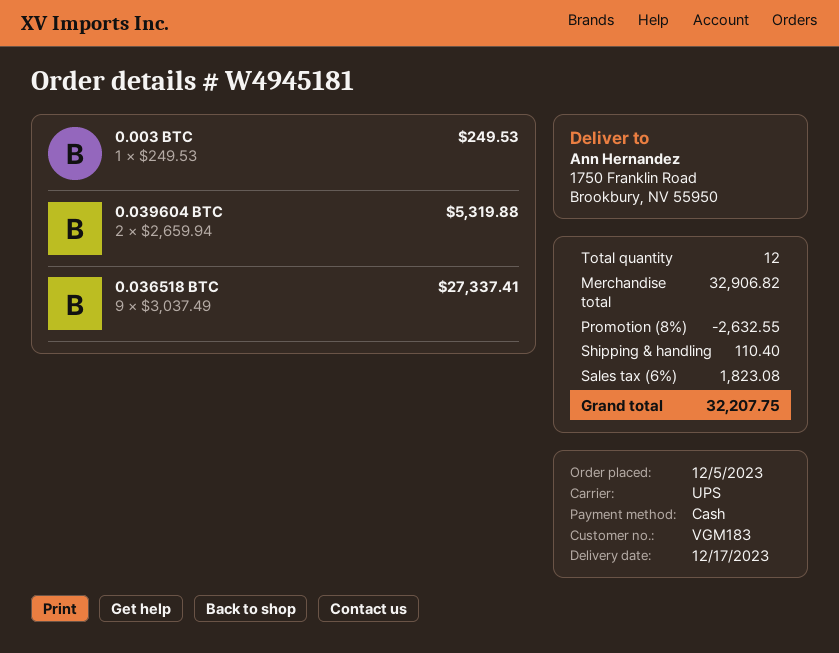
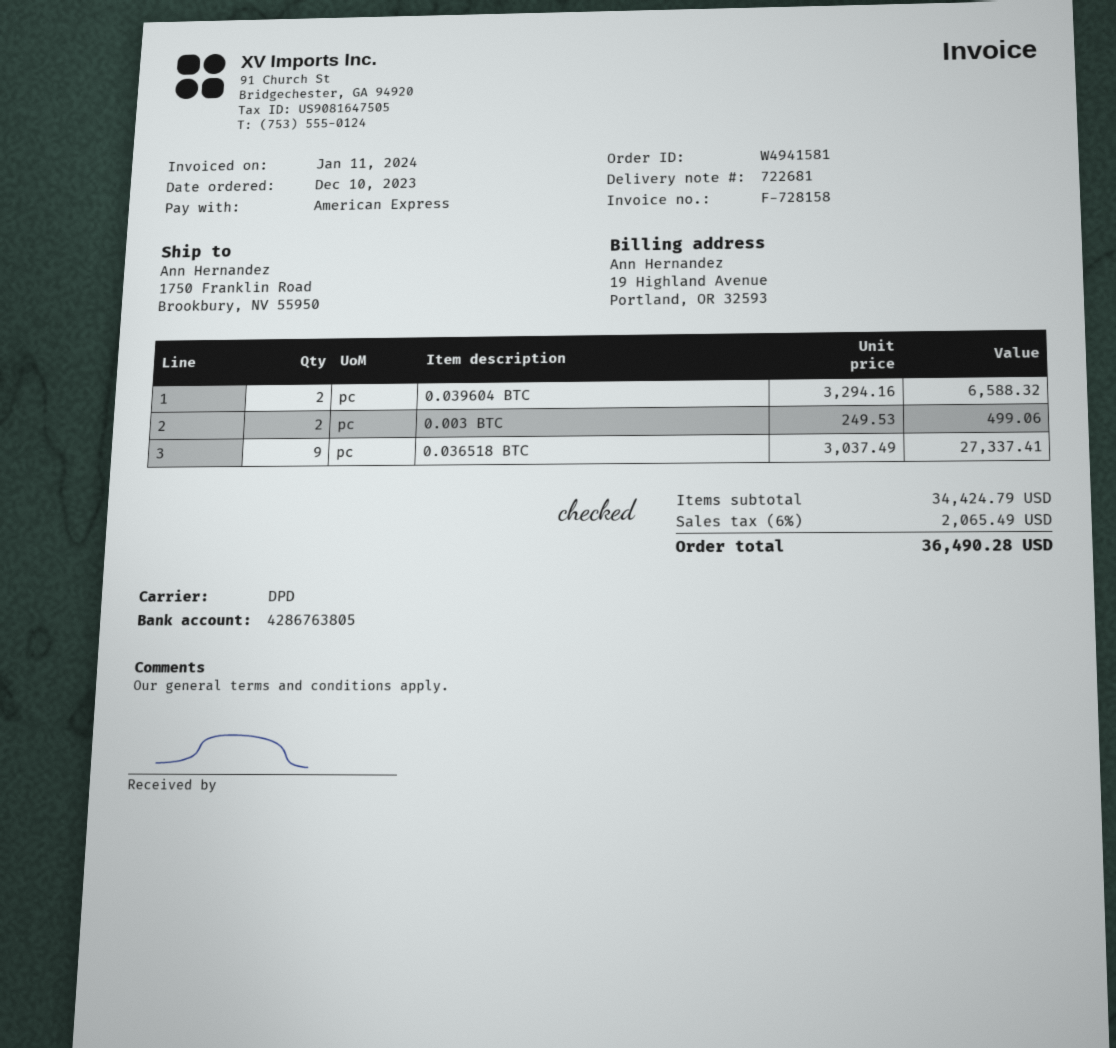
order number: W4945181 -> W4941581
order date: 2023-12-05 -> 2023-12-10
payment method: cash -> American Express
shipping method: UPS -> DPD
0.003 BTC: 1 x 249.53 = 249.53 -> 2 x 249.53 = 499.06
0.039604 BTC: 2 x 2659.94 = 5319.88 -> 2 x 3294.16 = 6588.32
subtotal: 32906.82 -> 34424.79
discount: 8% = 2632.55 -> none
shipping: 110.40 -> none
tax: 6% = 1823.08 -> 6% = 2065.49
total: 32207.75 -> 36490.28

